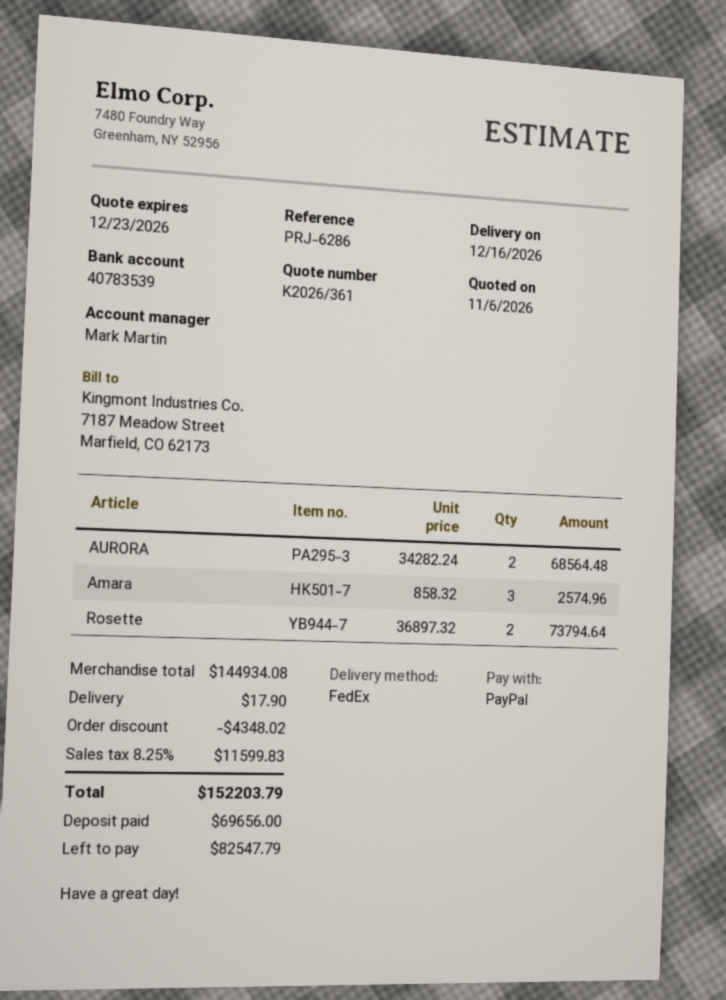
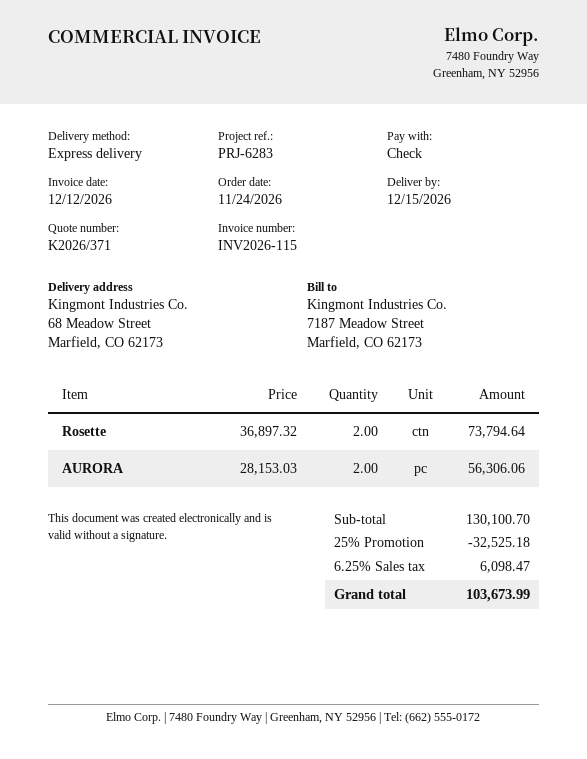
quote number: K2026/361 -> K2026/371
delivery date: 2026-12-16 -> 2026-12-15
reference: PRJ-6286 -> PRJ-6283
payment method: PayPal -> cheque
shipping method: FedEx -> express
AURORA: 2 x 34282.24 = 68564.48 -> 2 x 28153.03 = 56306.06
Amara: 3 x 858.32 = 2574.96 -> none
subtotal: 144934.08 -> 130100.70
discount: 4348.02 -> 32525.18
shipping: 17.90 -> none
tax: 8.25% = 11599.83 -> 6.25% = 6098.47
total: 152203.79 -> 103673.99

